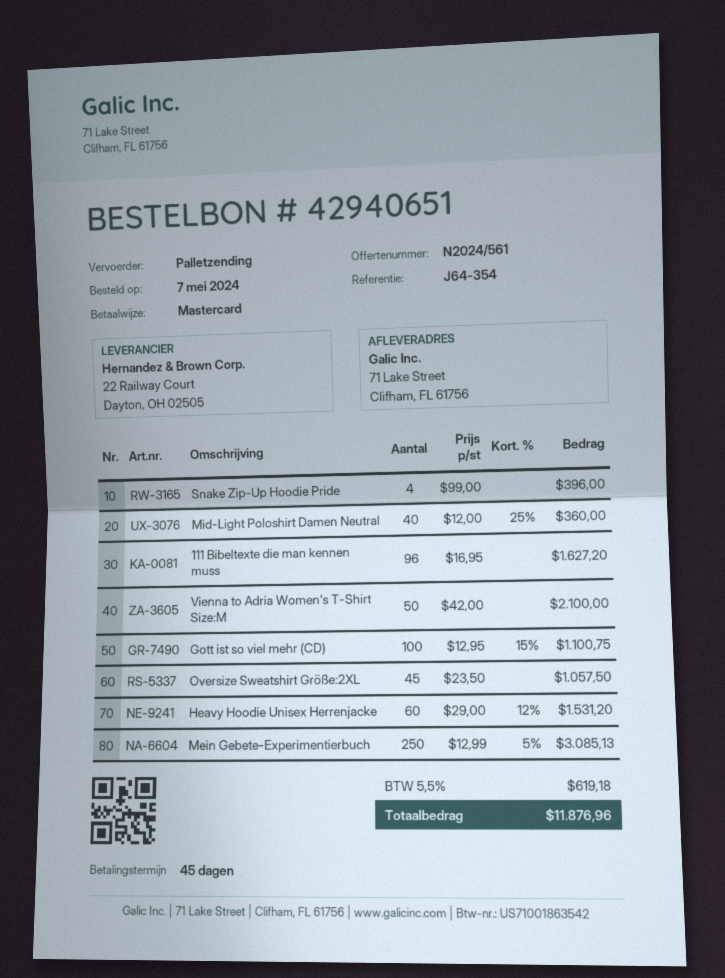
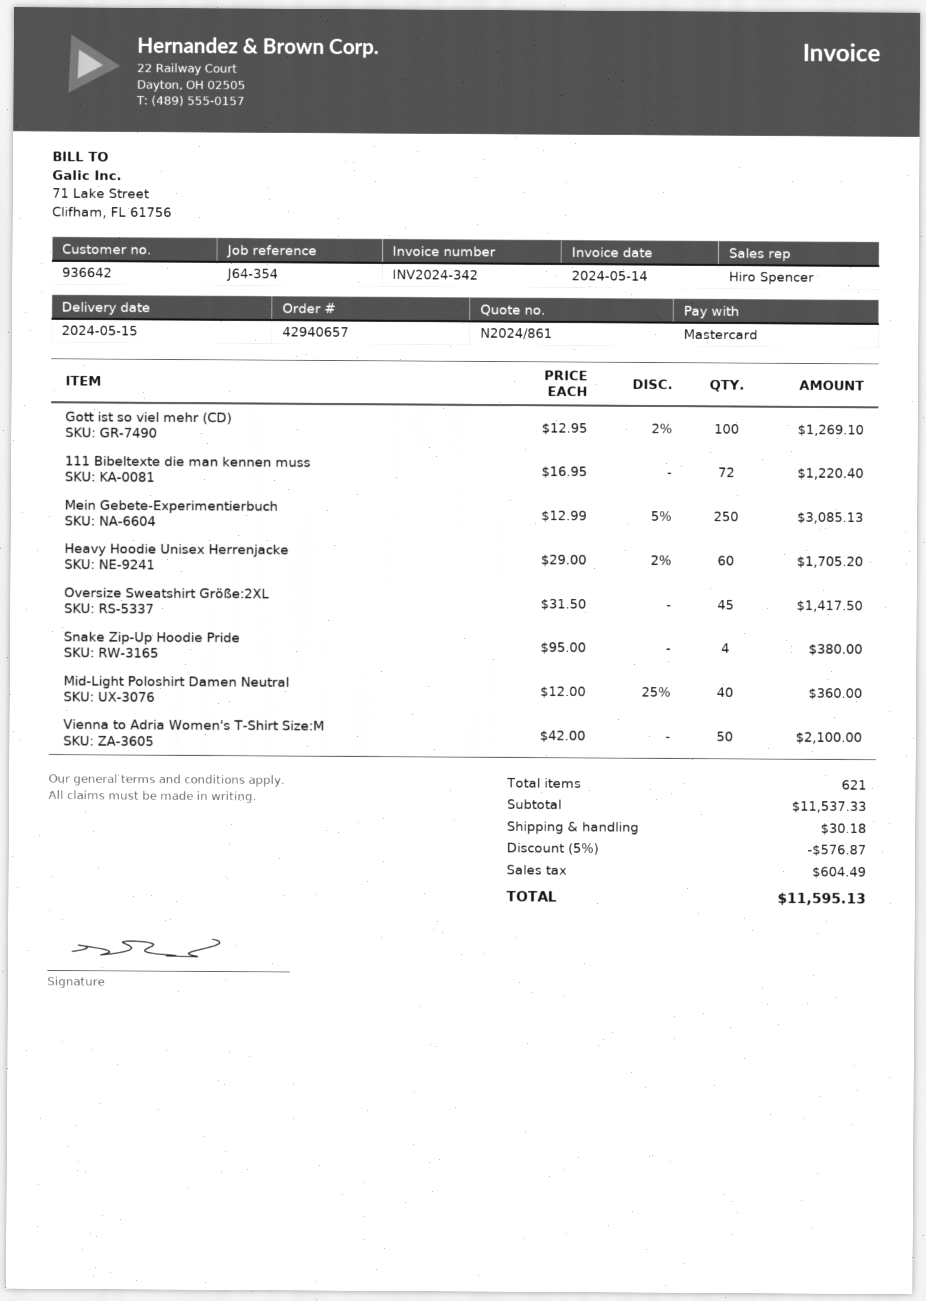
quote number: N2024/561 -> N2024/861
order number: 42940651 -> 42940657
Snake Zip-Up Hoodie Pride: 4 x 99.00 = 396.00 -> 4 x 95.00 = 380.00
111 Bibeltexte die man kennen muss: 96 x 16.95 = 1627.20 -> 72 x 16.95 = 1220.40
Gott ist so viel mehr (CD): 100 x 12.95 - 15% = 1100.75 -> 100 x 12.95 - 2% = 1269.10
Oversize Sweatshirt Größe:2XL: 45 x 23.50 = 1057.50 -> 45 x 31.50 = 1417.50
Heavy Hoodie Unisex Herrenjacke: 60 x 29.00 - 12% = 1531.20 -> 60 x 29.00 - 2% = 1705.20
discount: none -> 5% = 576.87
shipping: none -> 30.18
tax: 619.18 -> 604.49
total: 11876.96 -> 11595.13

